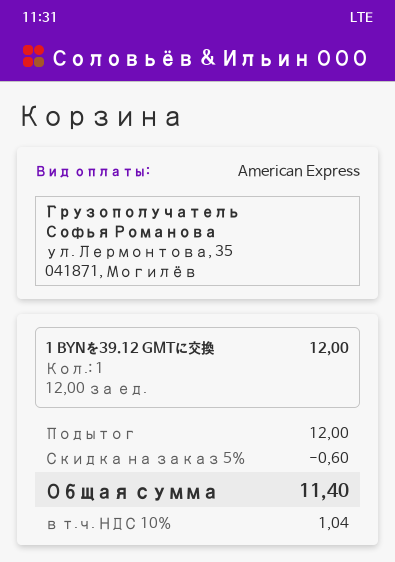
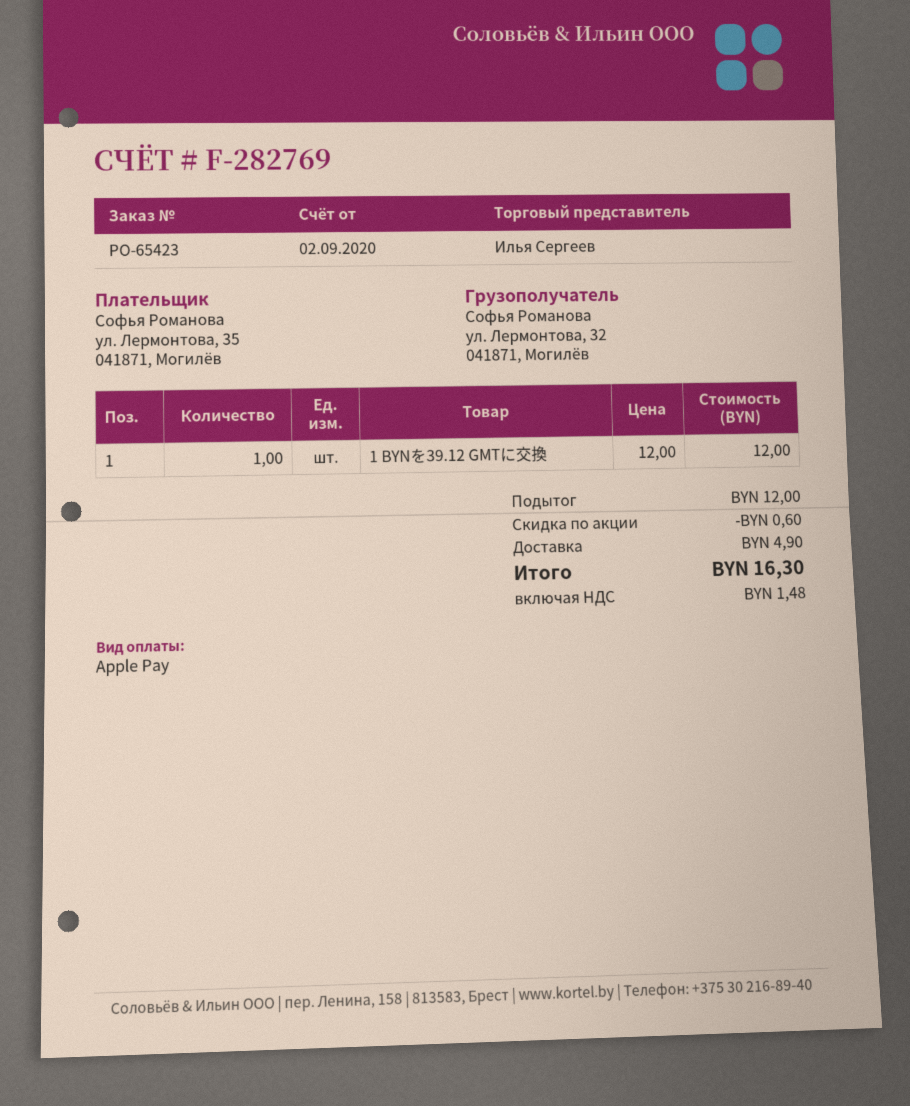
payment method: American Express -> Apple Pay
ship to: ул. Лермонтова, 35, 041871, Могилёв -> ул. Лермонтова, 32, 041871, Могилёв
shipping: none -> 4.90
tax: 1.04 -> 1.48
total: 11.40 -> 16.30

